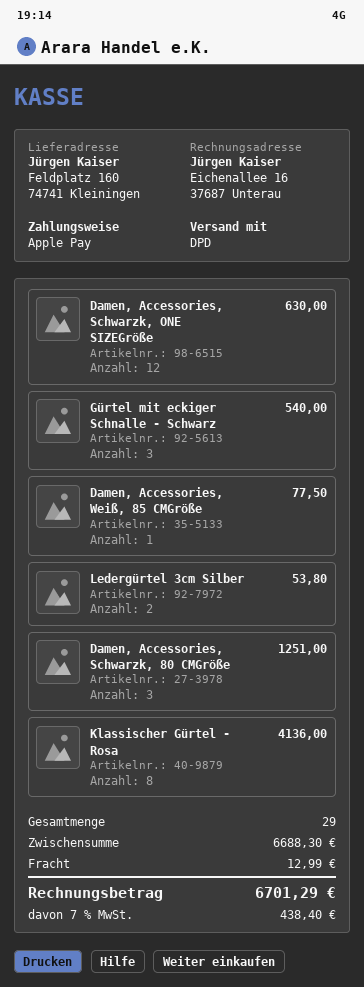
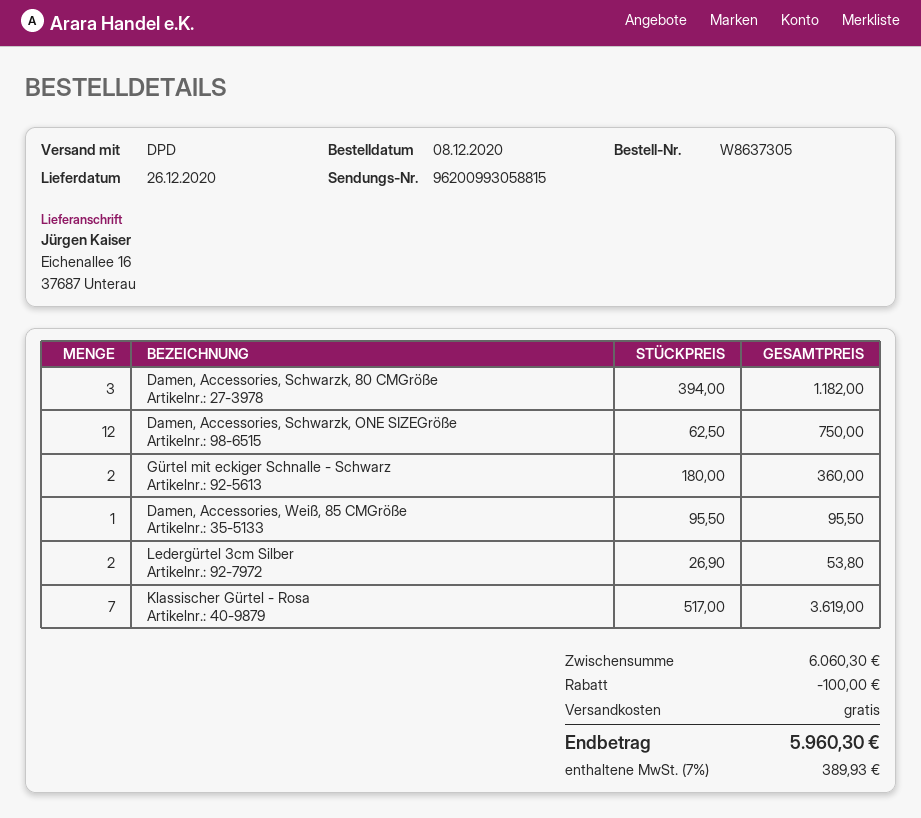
ship to: Feldplatz 160, 74741 Kleiningen -> Eichenallee 16, 37687 Unterau
Damen, Accessories, Schwarzk, ONE SIZEGröße: 12 for 630.00 -> 12 for 750.00
Gürtel mit eckiger Schnalle - Schwarz: 3 for 540.00 -> 2 for 360.00
Damen, Accessories, Weiß, 85 CMGröße: 1 for 77.50 -> 1 for 95.50
Damen, Accessories, Schwarzk, 80 CMGröße: 3 for 1251.00 -> 3 for 1182.00
Klassischer Gürtel - Rosa: 8 for 4136.00 -> 7 for 3619.00
subtotal: 6688.30 -> 6060.30
discount: none -> 100.00
shipping: 12.99 -> 0.00
tax: 7% = 438.40 -> 7% = 389.93
total: 6701.29 -> 5960.30

